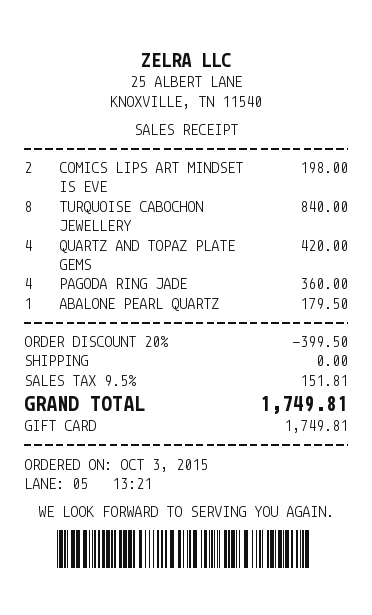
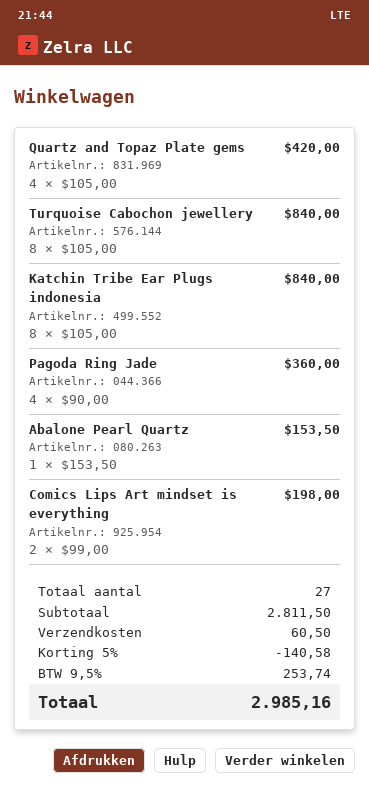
ABALONE PEARL QUARTZ: 1 for 179.50 -> 1 for 153.50
Katchin Tribe Ear Plugs indonesia: none -> 8 for 840.00
discount: 20% = 399.50 -> 5% = 140.58
shipping: 0.00 -> 60.50
tax: 9.5% = 151.81 -> 9.5% = 253.74
total: 1749.81 -> 2985.16

